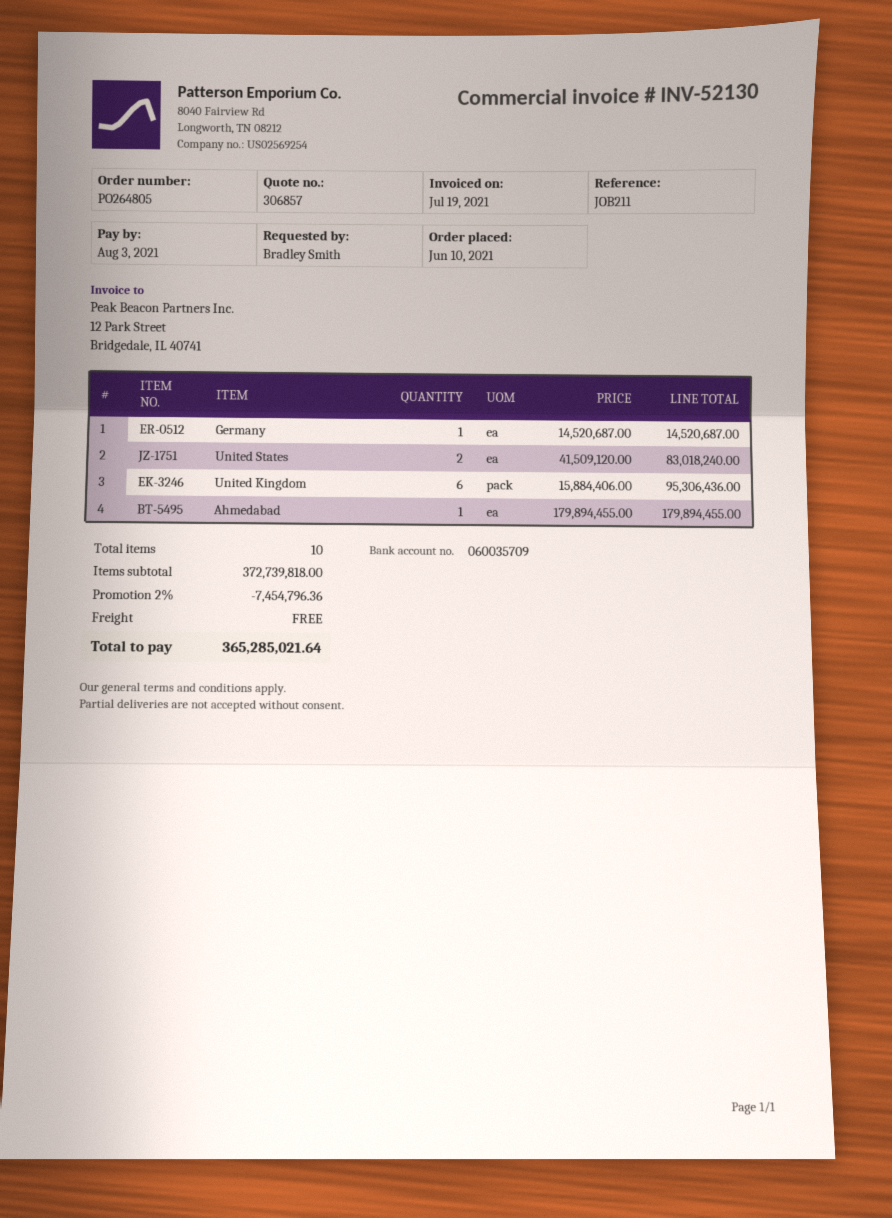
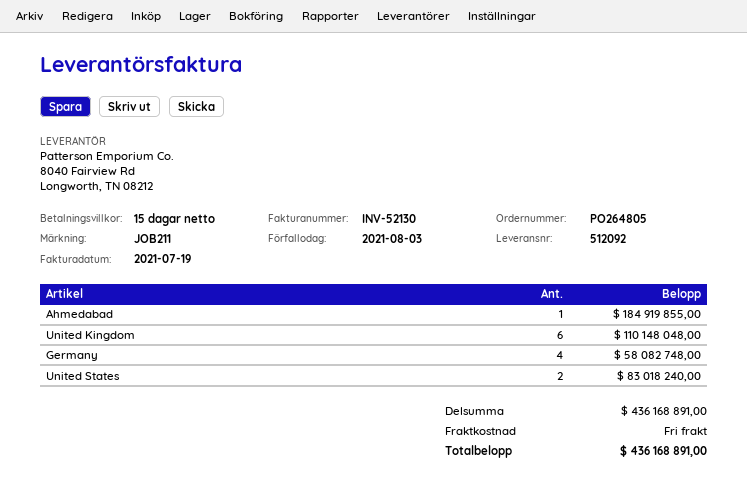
Germany: 1 for 14520687.00 -> 4 for 58082748.00
United Kingdom: 6 for 95306436.00 -> 6 for 110148048.00
Ahmedabad: 1 for 179894455.00 -> 1 for 184919855.00
subtotal: 372739818.00 -> 436168891.00
discount: 2% = 7454796.36 -> none
total: 365285021.64 -> 436168891.00

